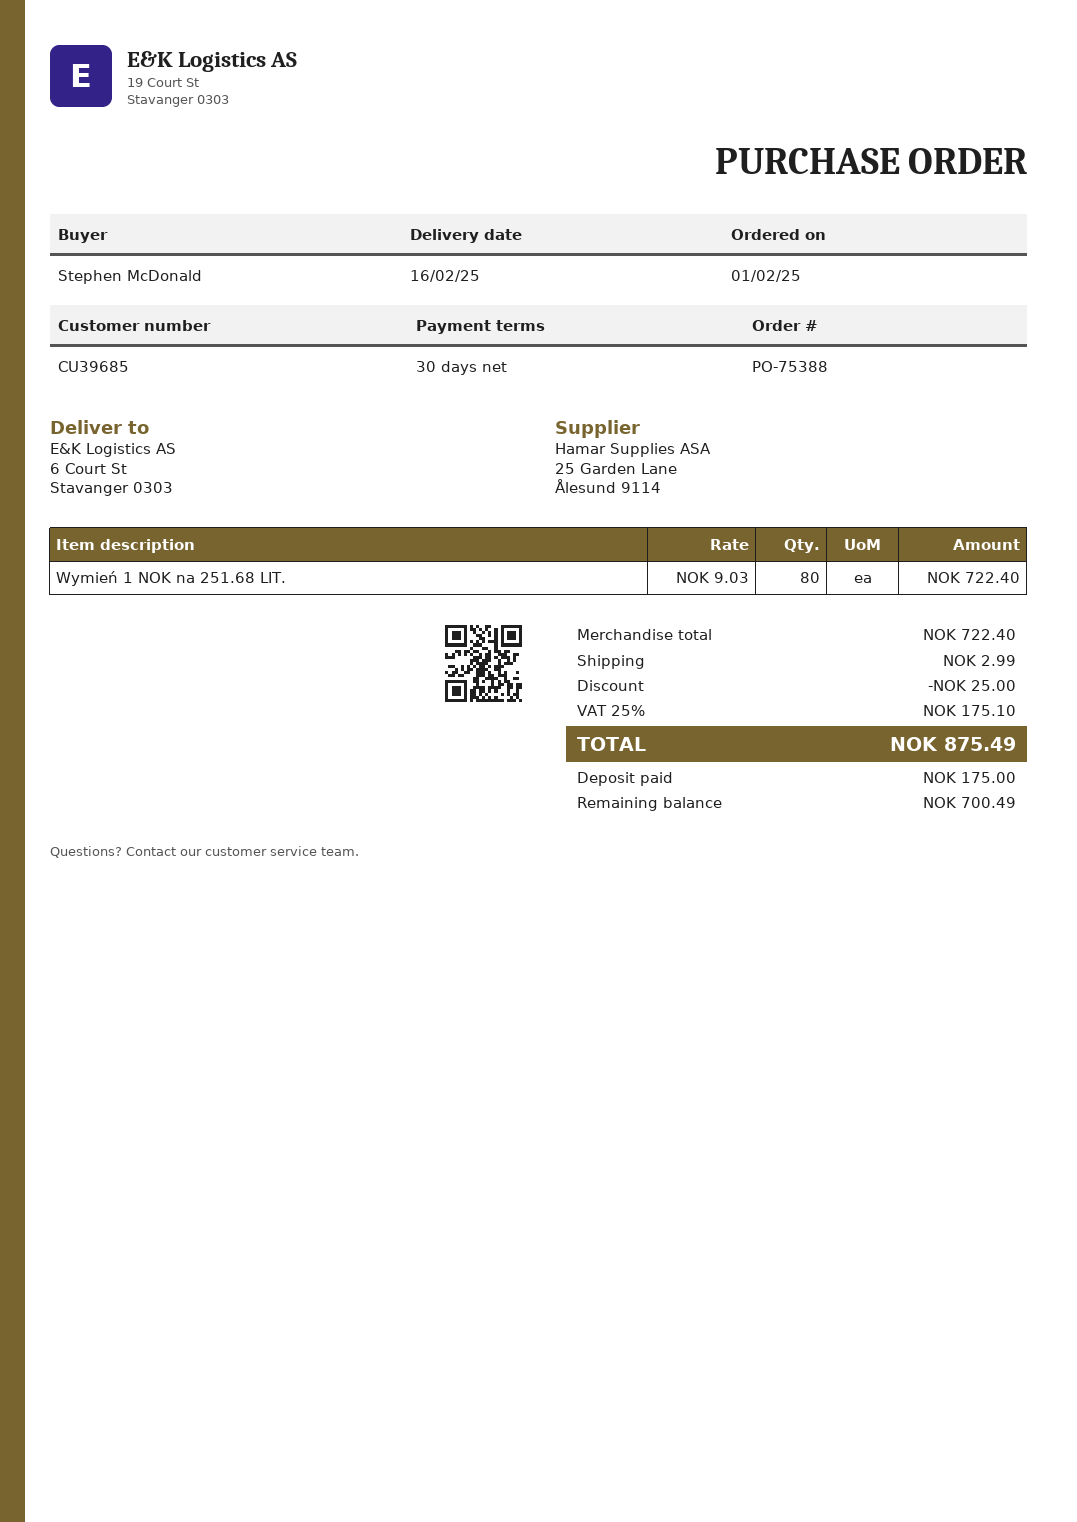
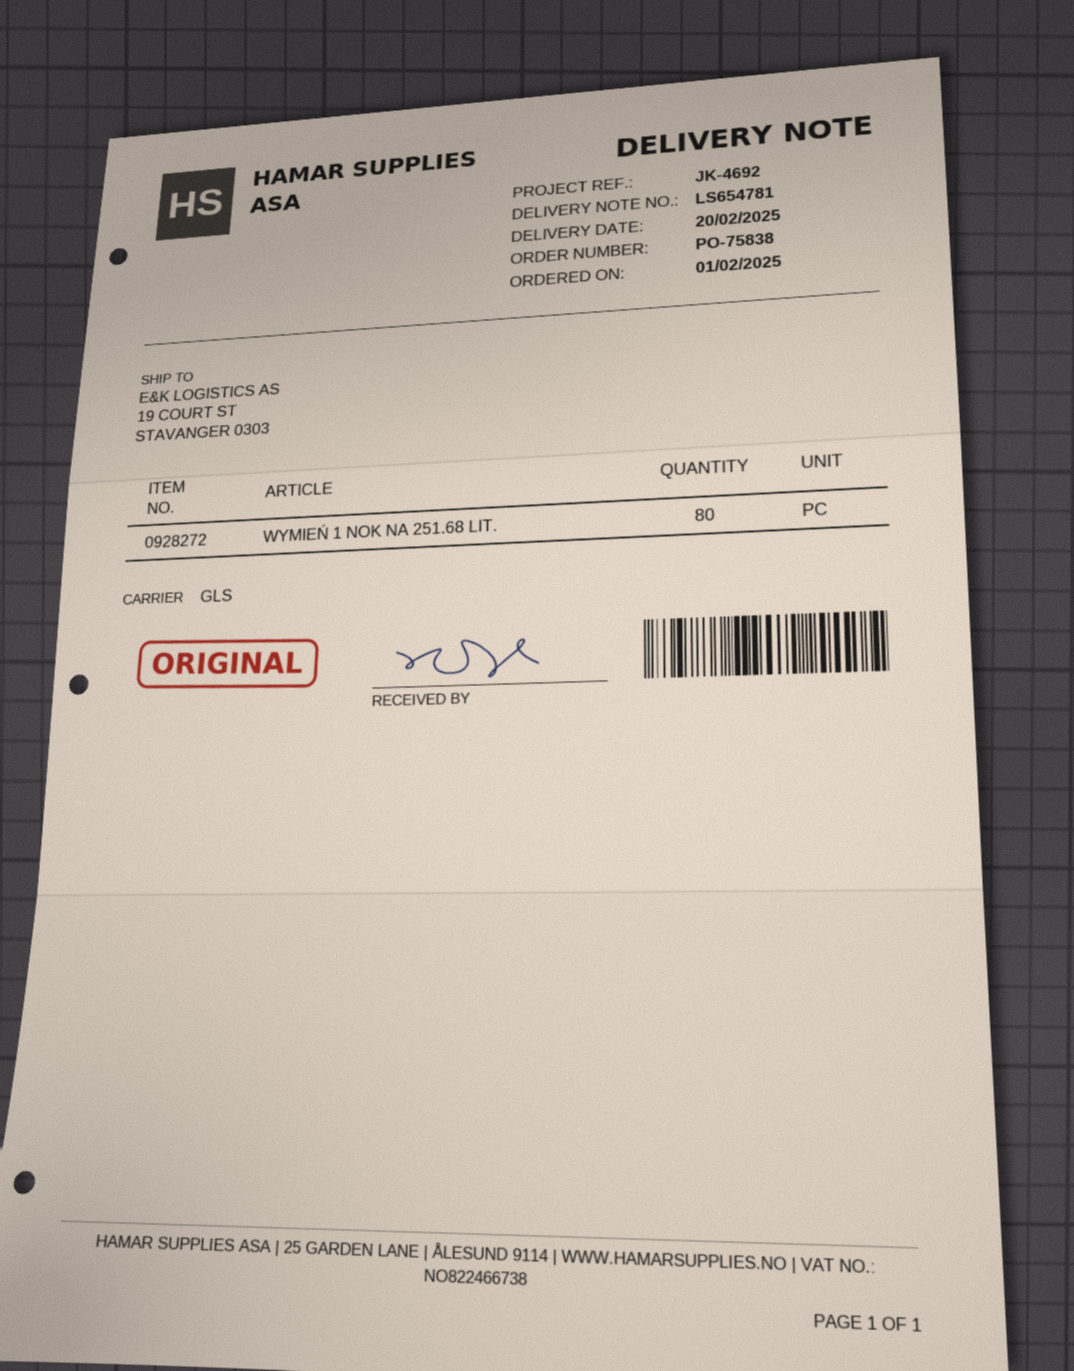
order number: PO-75388 -> PO-75838
delivery date: 2025-02-16 -> 2025-02-20
ship to: 6 Court St, Stavanger 0303 -> 19 COURT ST, STAVANGER 0303

